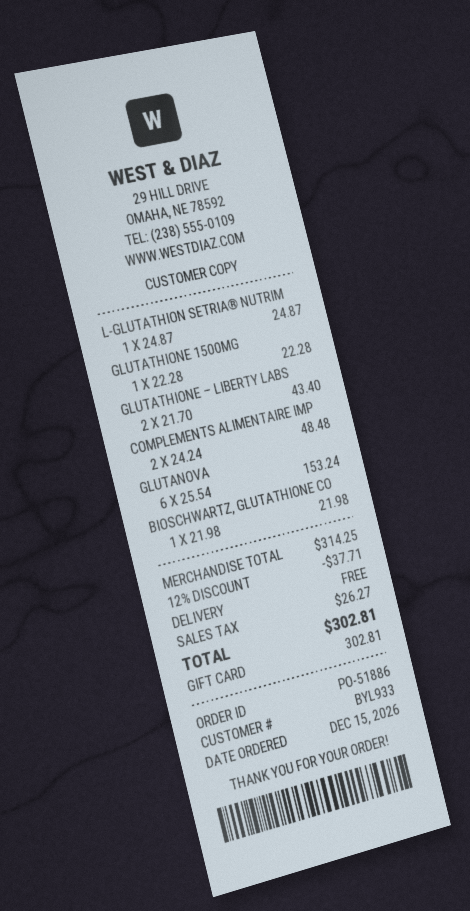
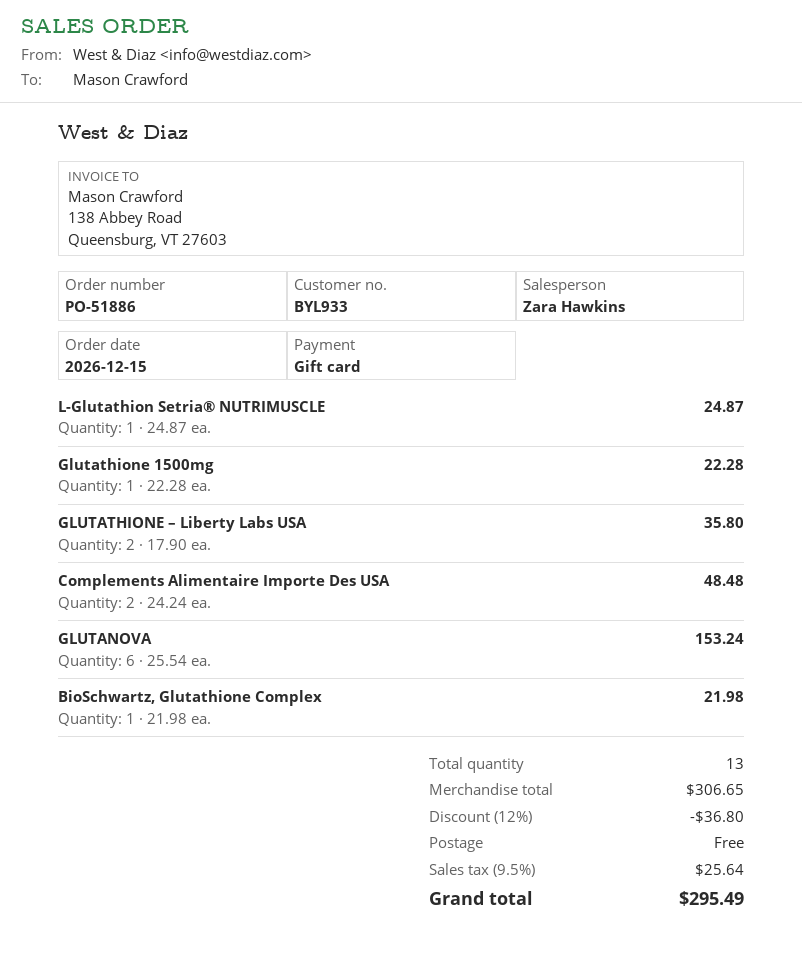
GLUTATHIONE – LIBERTY LABS: 2 x 21.70 = 43.40 -> 2 x 17.90 = 35.80
subtotal: 314.25 -> 306.65
discount: 12% = 37.71 -> 12% = 36.80
tax: 26.27 -> 25.64
total: 302.81 -> 295.49

